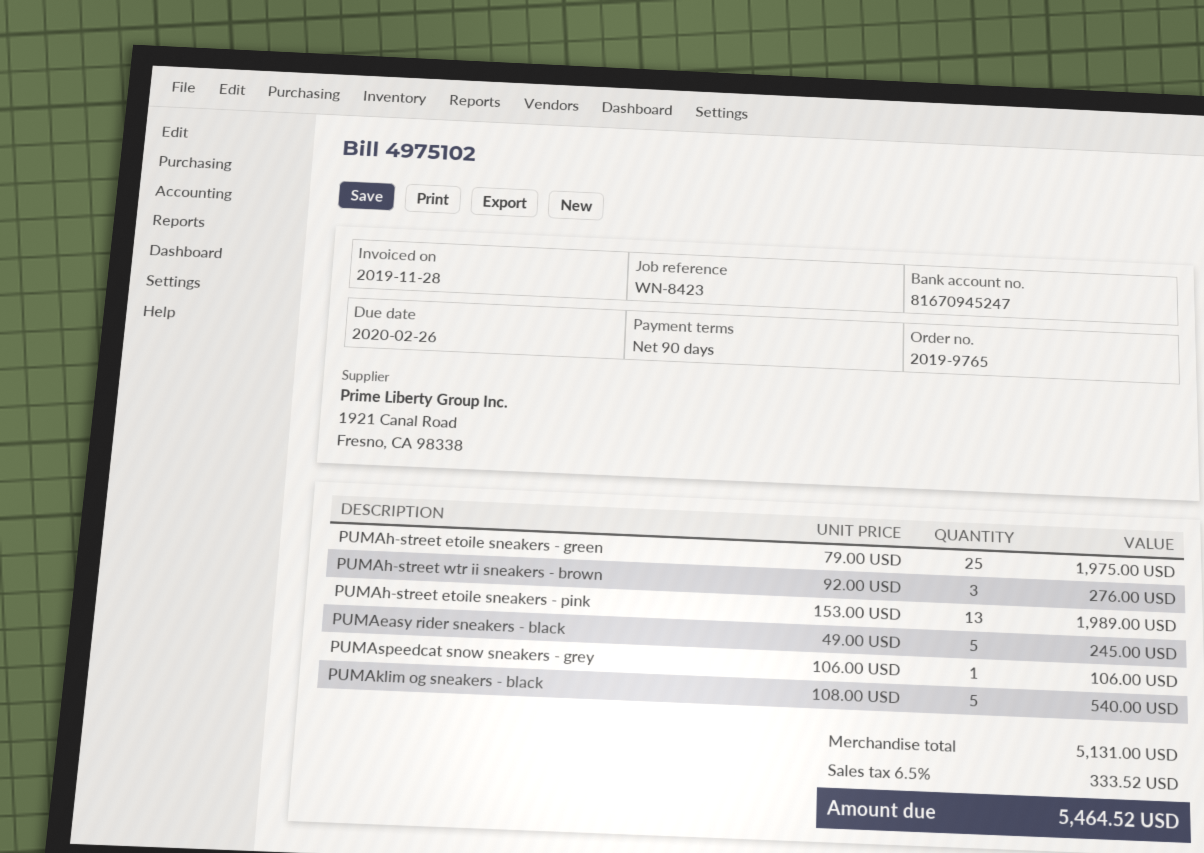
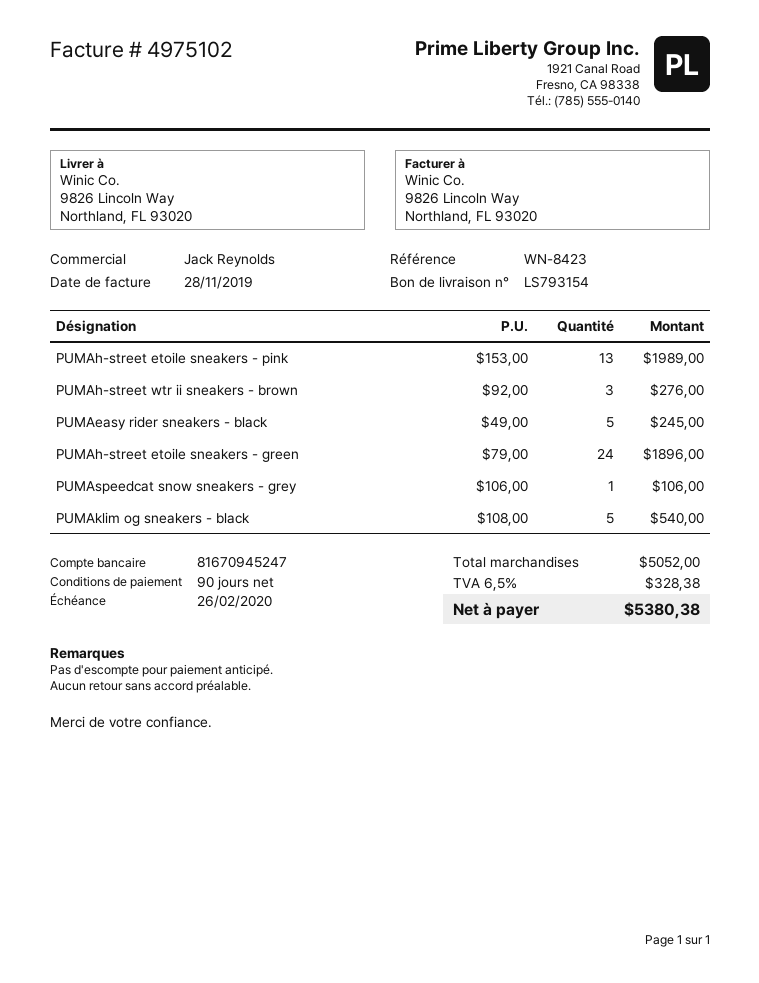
PUMAh-street etoile sneakers - green: 25 x 79.00 = 1975.00 -> 24 x 79.00 = 1896.00
subtotal: 5131.00 -> 5052.00
tax: 6.5% = 333.52 -> 6.5% = 328.38
total: 5464.52 -> 5380.38

